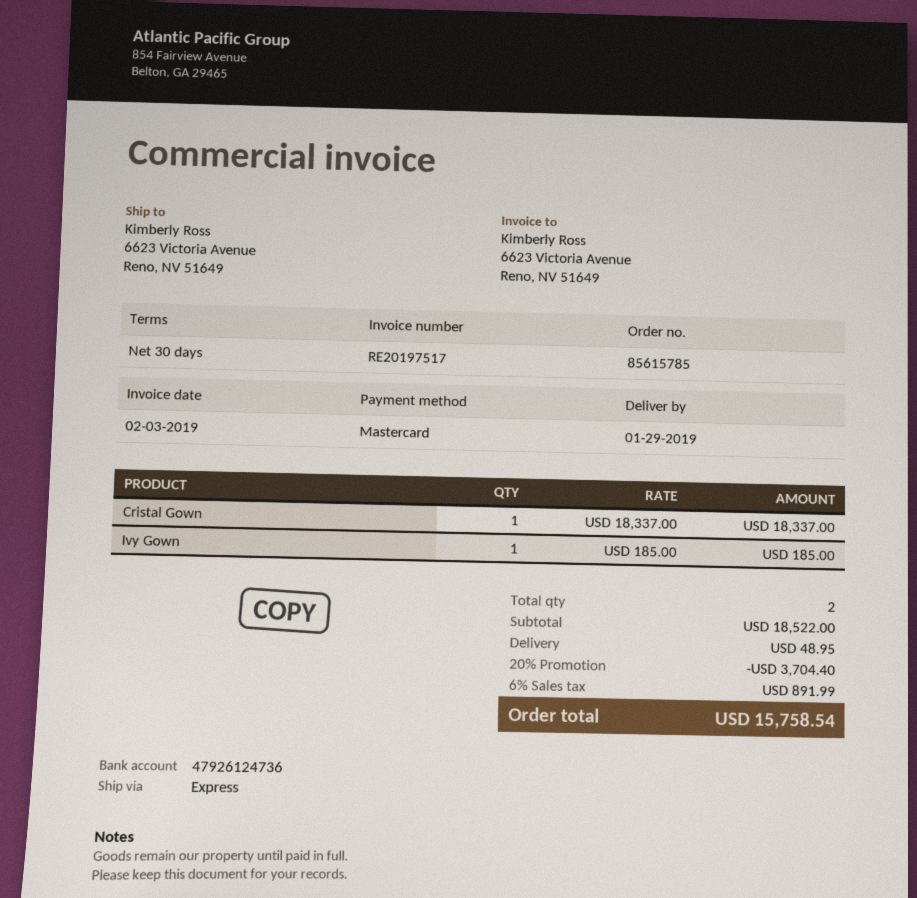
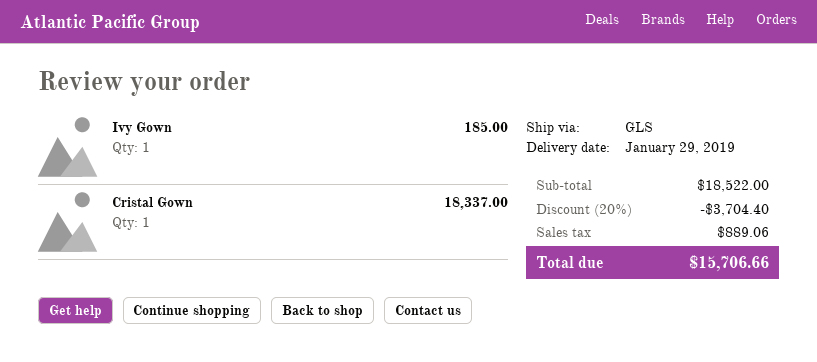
shipping method: express -> GLS
shipping: 48.95 -> none
tax: 891.99 -> 889.06
total: 15758.54 -> 15706.66

